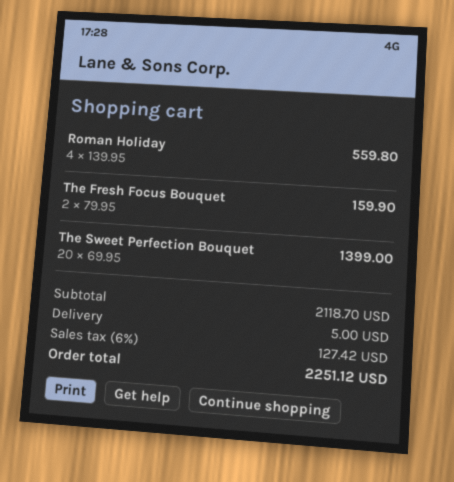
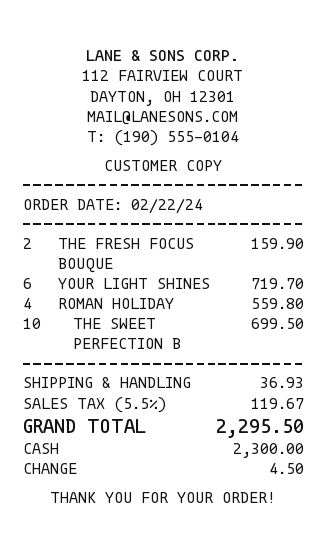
The Sweet Perfection Bouquet: 20 for 1399.00 -> 10 for 699.50
YOUR LIGHT SHINES: none -> 6 for 719.70
shipping: 5.00 -> 36.93
tax: 6% = 127.42 -> 5.5% = 119.67
total: 2251.12 -> 2295.50

